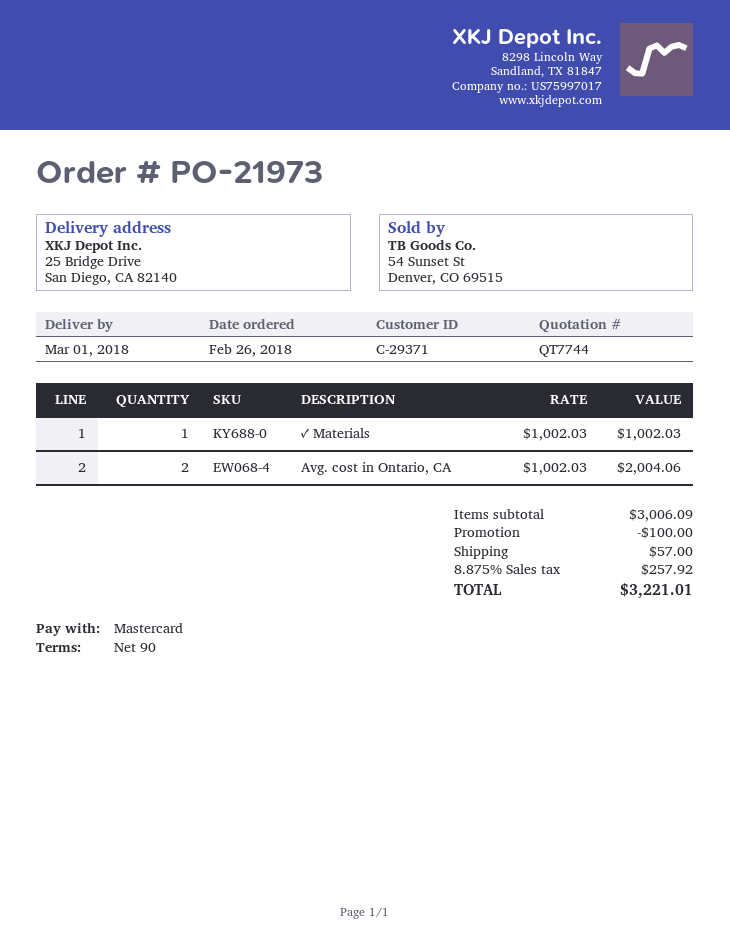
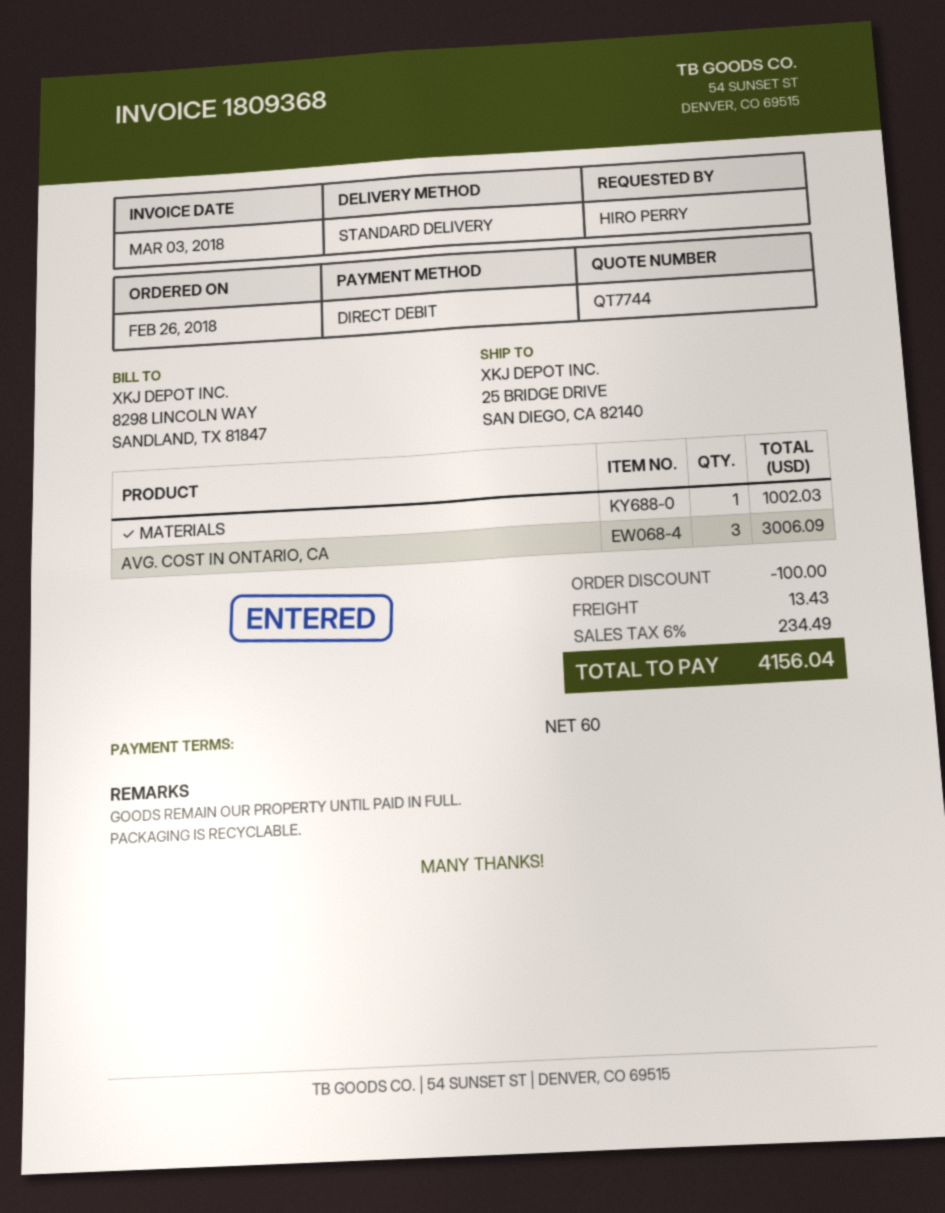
payment terms: 90 days -> 60 days
payment method: Mastercard -> direct debit
Avg. cost in Ontario, CA: 2 for 2004.06 -> 3 for 3006.09
shipping: 57.00 -> 13.43
tax: 8.875% = 257.92 -> 6% = 234.49
total: 3221.01 -> 4156.04

